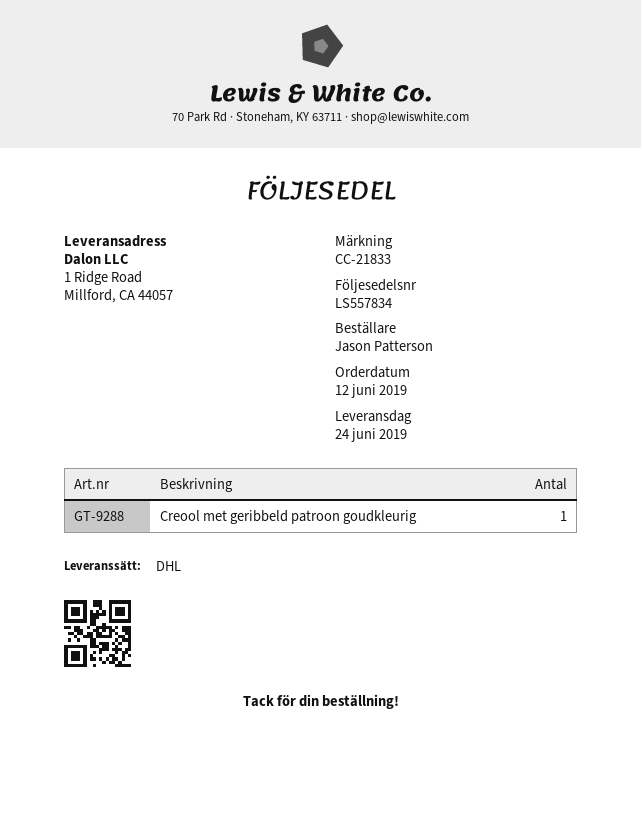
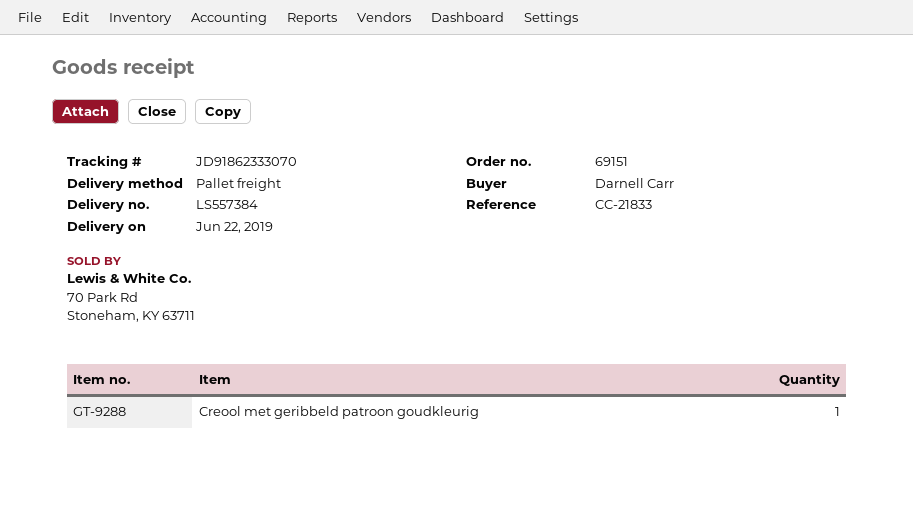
delivery note number: LS557834 -> LS557384
delivery date: 2019-06-24 -> 2019-06-22
ordered by: Jason Patterson -> Darnell Carr
shipping method: DHL -> pallet freight

